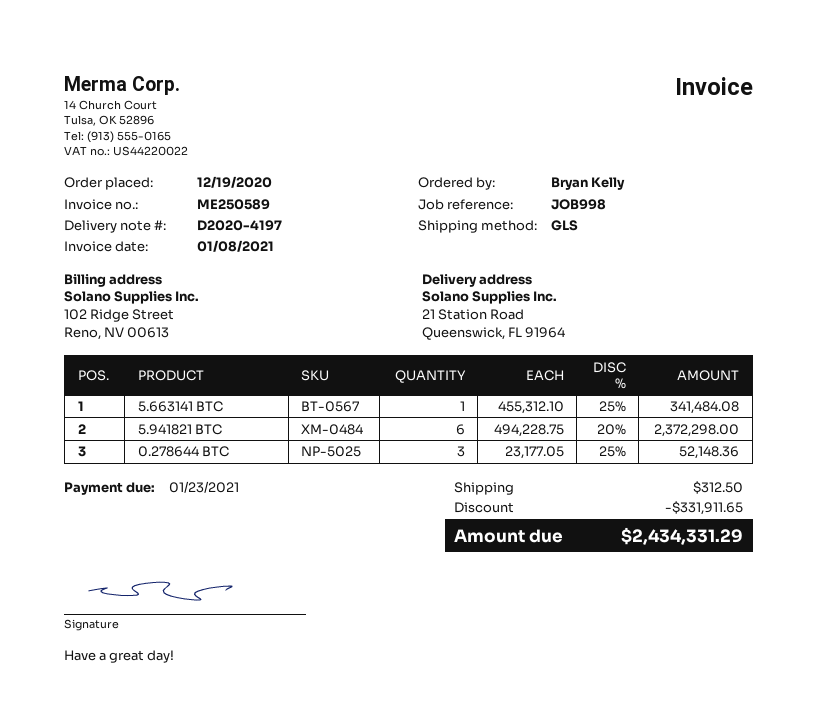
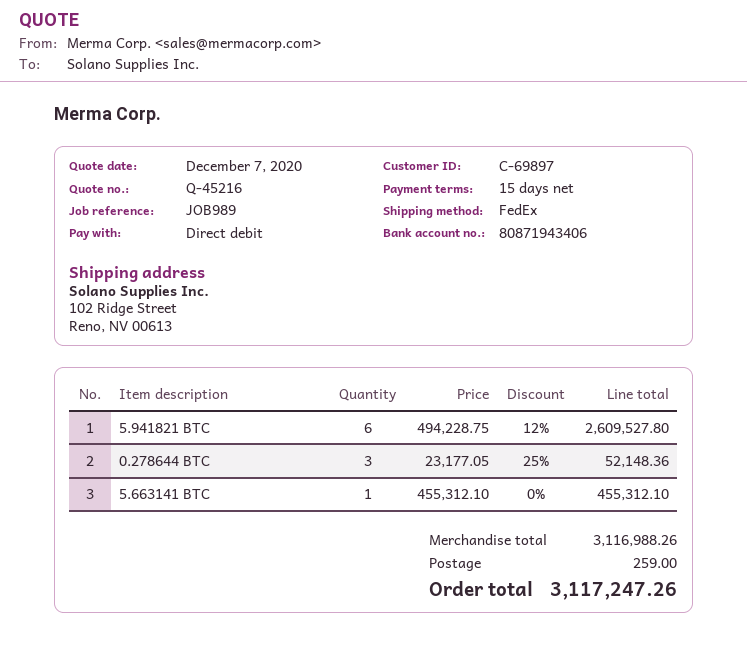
reference: JOB998 -> JOB989
shipping method: GLS -> FedEx
ship to: 21 Station Road, Queenswick, FL 91964 -> 102 Ridge Street, Reno, NV 00613
5.663141 BTC: 1 x 455312.10 - 25% = 341484.08 -> 1 x 455312.10 = 455312.10
5.941821 BTC: 6 x 494228.75 - 20% = 2372298.00 -> 6 x 494228.75 - 12% = 2609527.80
discount: 331911.65 -> none
shipping: 312.50 -> 259.00
total: 2434331.29 -> 3117247.26

